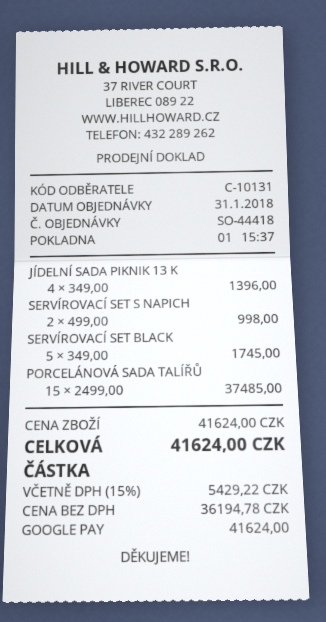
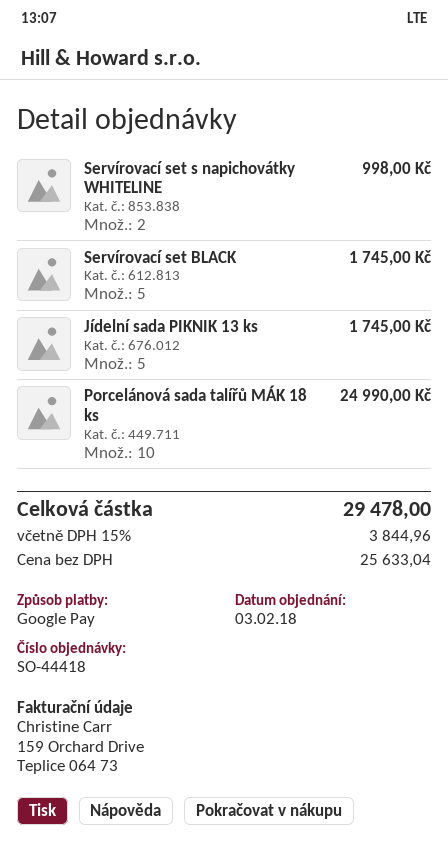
order date: 2018-01-31 -> 2018-02-03
JÍDELNÍ SADA PIKNIK 13 K: 4 for 1396.00 -> 5 for 1745.00
PORCELÁNOVÁ SADA TALÍŘŮ: 15 for 37485.00 -> 10 for 24990.00
net: 36194.78 -> 25633.04
tax: 15% = 5429.22 -> 15% = 3844.96
total: 41624.00 -> 29478.00

